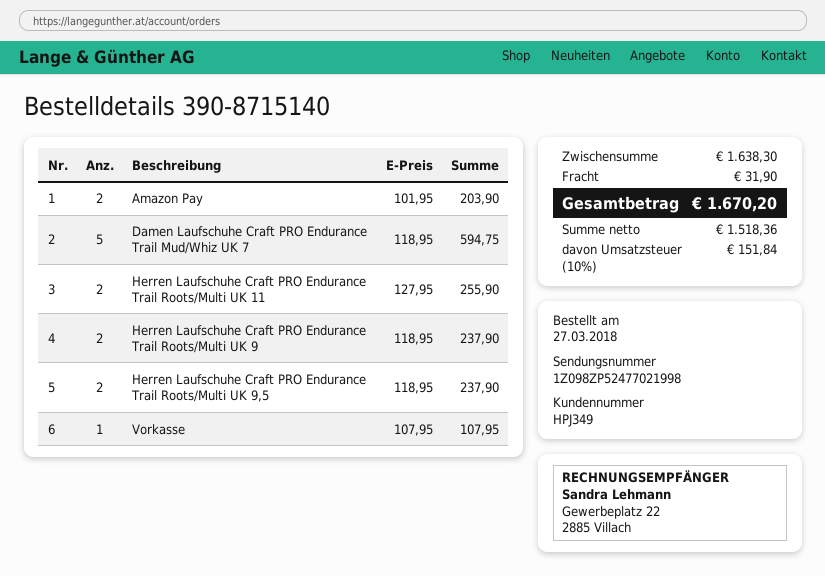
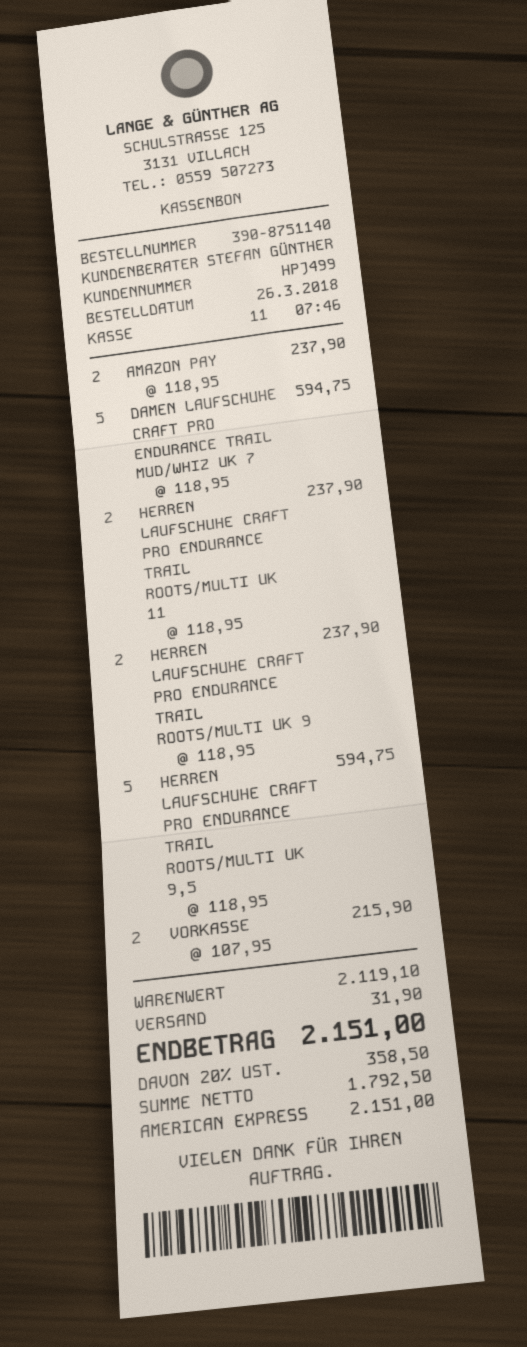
order number: 390-8715140 -> 390-8751140
order date: 2018-03-27 -> 2018-03-26
customer number: HPJ349 -> HPJ499
Amazon Pay: 2 x 101.95 = 203.90 -> 2 x 118.95 = 237.90
Herren Laufschuhe Craft PRO Endurance Trail Roots/Multi UK 11: 2 x 127.95 = 255.90 -> 2 x 118.95 = 237.90
Herren Laufschuhe Craft PRO Endurance Trail Roots/Multi UK 9,5: 2 x 118.95 = 237.90 -> 5 x 118.95 = 594.75
Vorkasse: 1 x 107.95 = 107.95 -> 2 x 107.95 = 215.90
subtotal: 1638.30 -> 2119.10
net: 1518.36 -> 1792.50
tax: 10% = 151.84 -> 20% = 358.50
total: 1670.20 -> 2151.00

